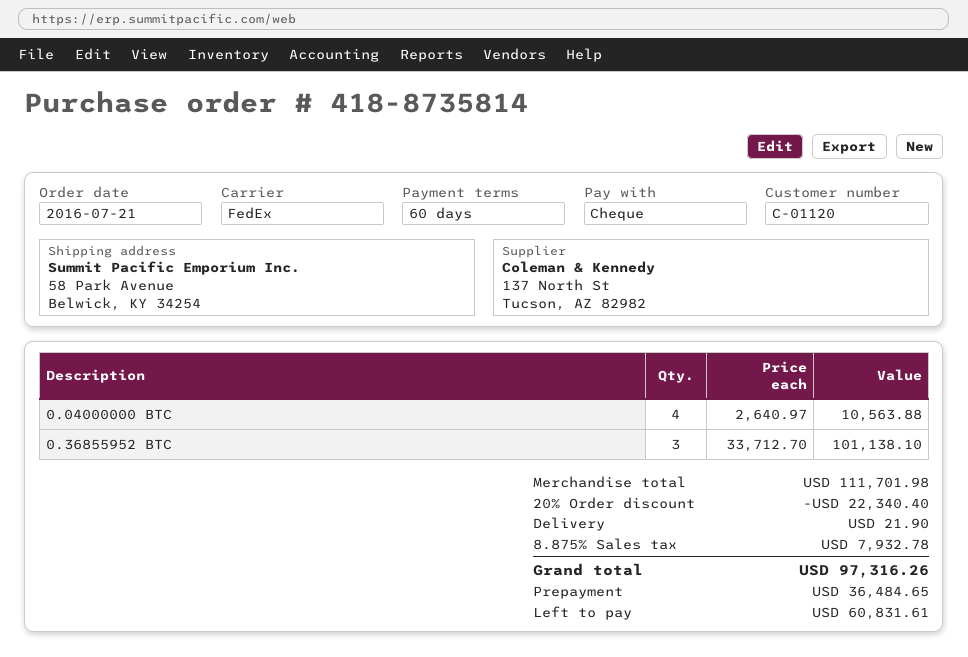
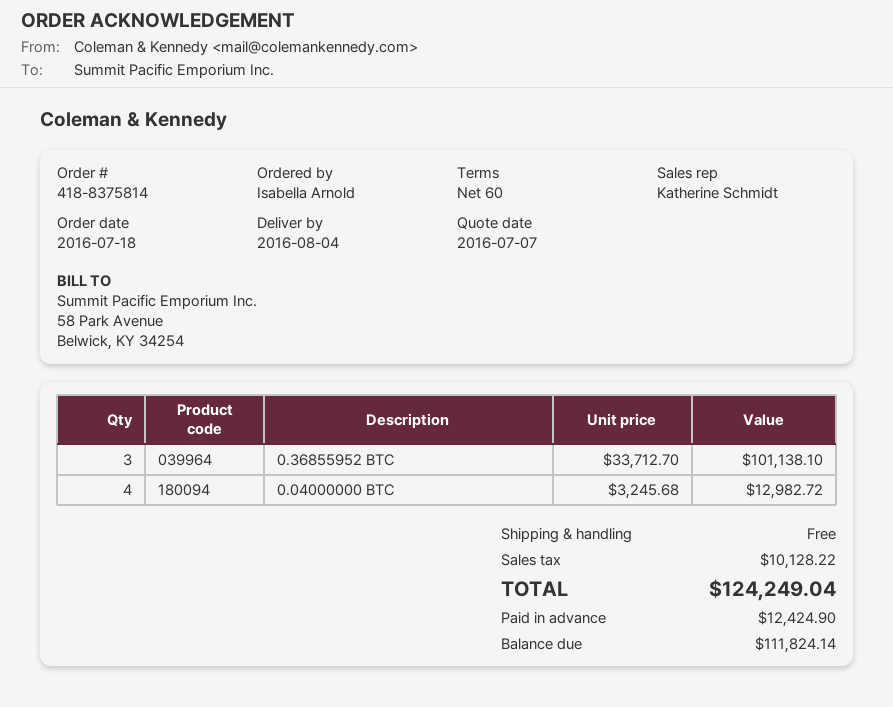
order number: 418-8735814 -> 418-8375814
order date: 2016-07-21 -> 2016-07-18
0.04000000 BTC: 4 x 2640.97 = 10563.88 -> 4 x 3245.68 = 12982.72
discount: 20% = 22340.40 -> none
shipping: 21.90 -> 0.00
tax: 7932.78 -> 10128.22
total: 97316.26 -> 124249.04
deposit: 36484.65 -> 12424.90
balance: 60831.61 -> 111824.14

